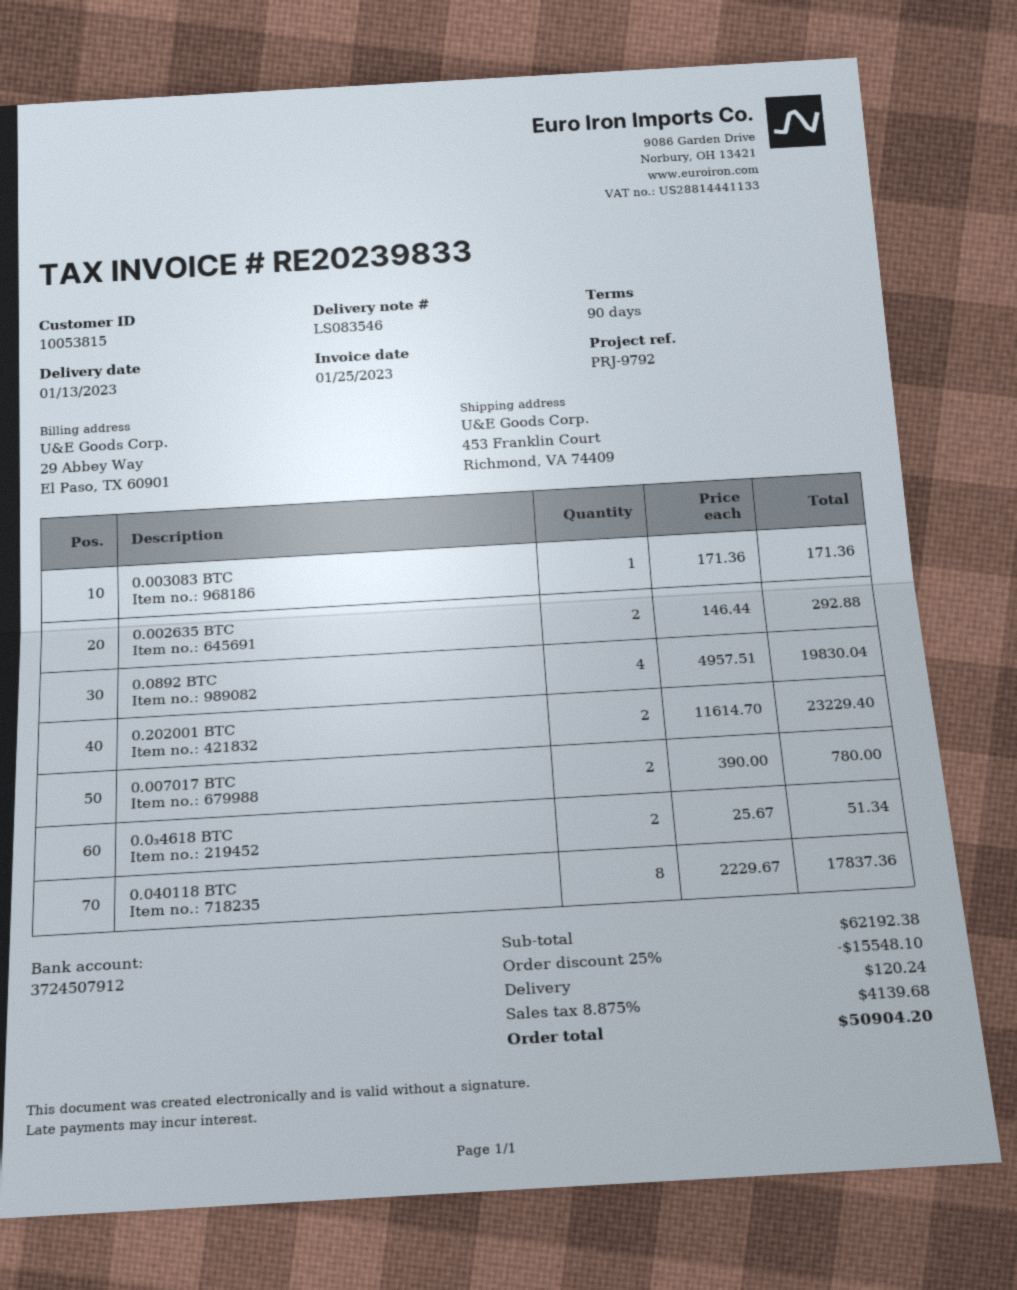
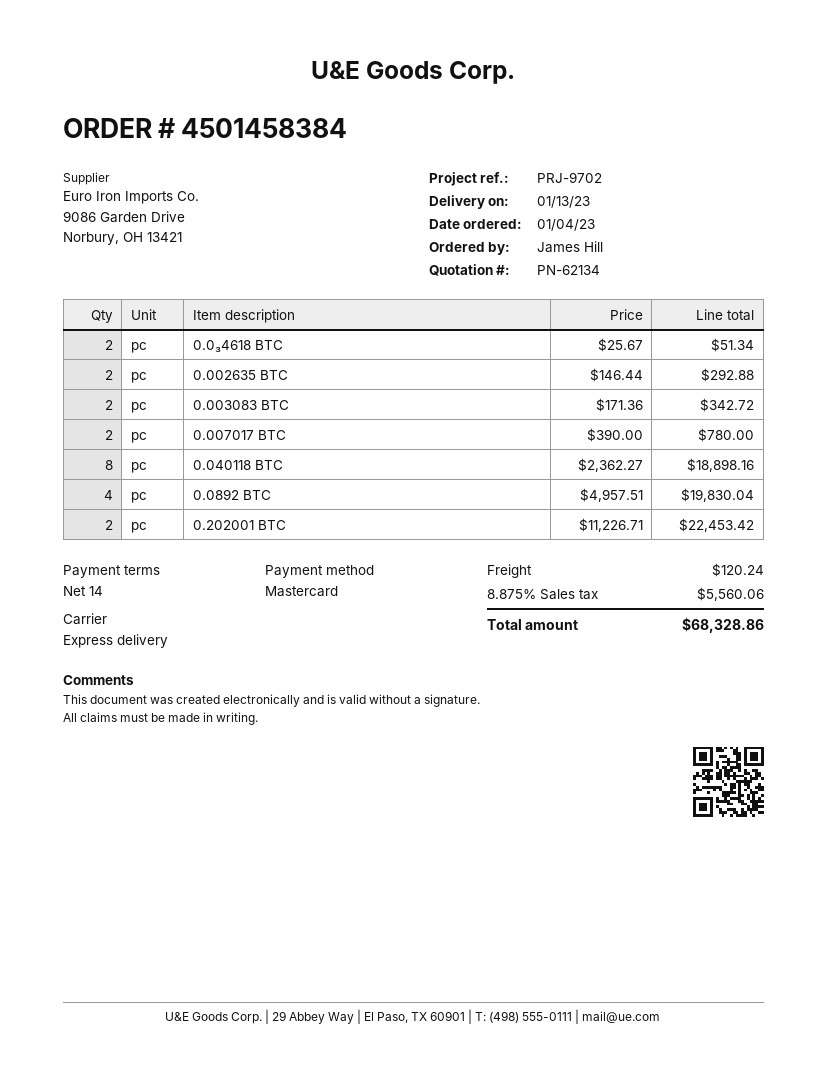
payment terms: 90 days -> 14 days
reference: PRJ-9792 -> PRJ-9702
0.003083 BTC: 1 x 171.36 = 171.36 -> 2 x 171.36 = 342.72
0.202001 BTC: 2 x 11614.70 = 23229.40 -> 2 x 11226.71 = 22453.42
0.040118 BTC: 8 x 2229.67 = 17837.36 -> 8 x 2362.27 = 18898.16
discount: 25% = 15548.10 -> none
tax: 8.875% = 4139.68 -> 8.875% = 5560.06
total: 50904.20 -> 68328.86

